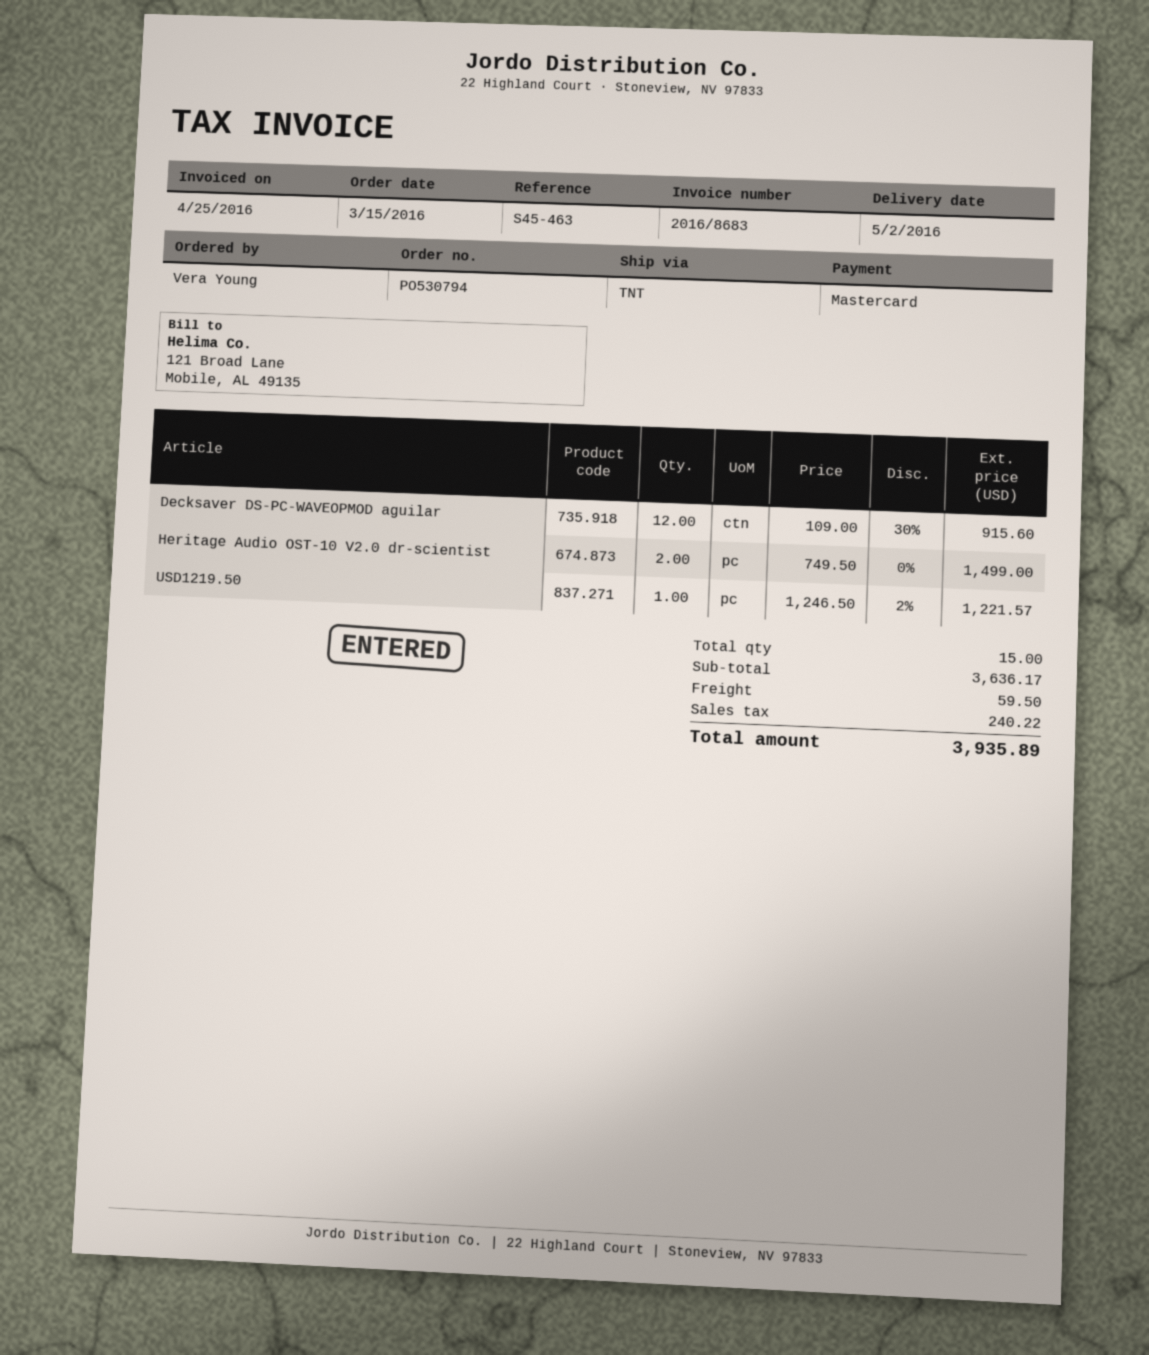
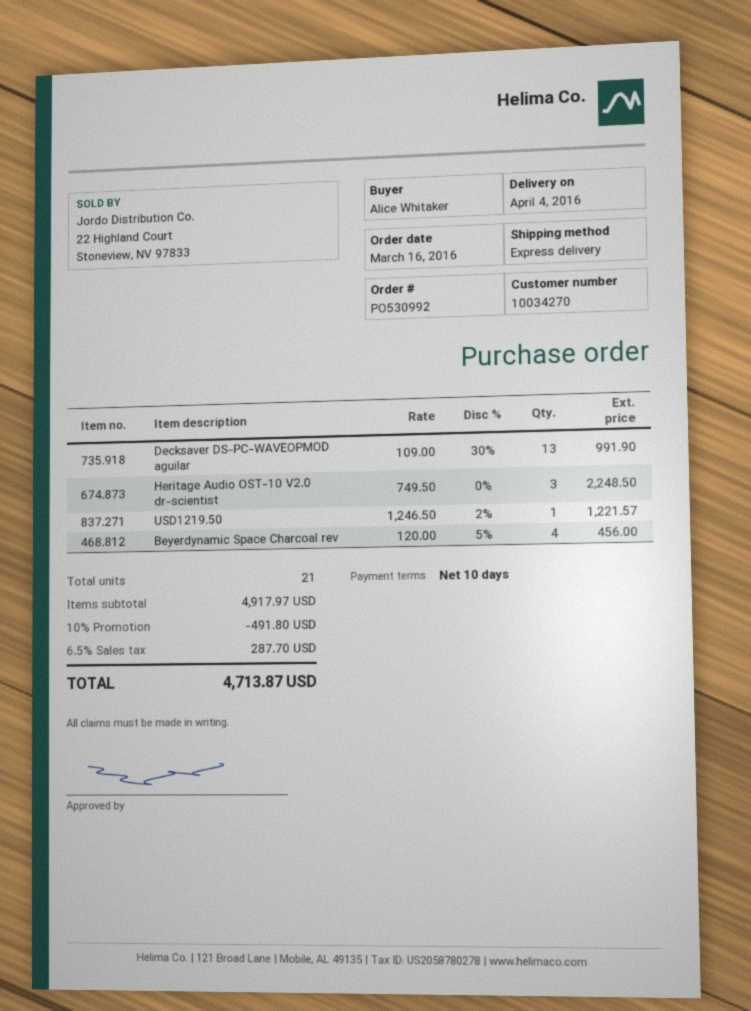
order number: PO530794 -> PO530992
order date: 2016-03-15 -> 2016-03-16
delivery date: 2016-05-02 -> 2016-04-04
ordered by: Vera Young -> Alice Whitaker
shipping method: TNT -> express
Decksaver DS-PC-WAVEOPMOD aguilar: 12 x 109.00 - 30% = 915.60 -> 13 x 109.00 - 30% = 991.90
Heritage Audio OST-10 V2.0 dr-scientist: 2 x 749.50 = 1499.00 -> 3 x 749.50 = 2248.50
Beyerdynamic Space Charcoal rev: none -> 4 x 120.00 - 5% = 456.00
total quantity: 15 -> 21
subtotal: 3636.17 -> 4917.97
discount: none -> 10% = 491.80
shipping: 59.50 -> none
tax: 240.22 -> 287.70
total: 3935.89 -> 4713.87

